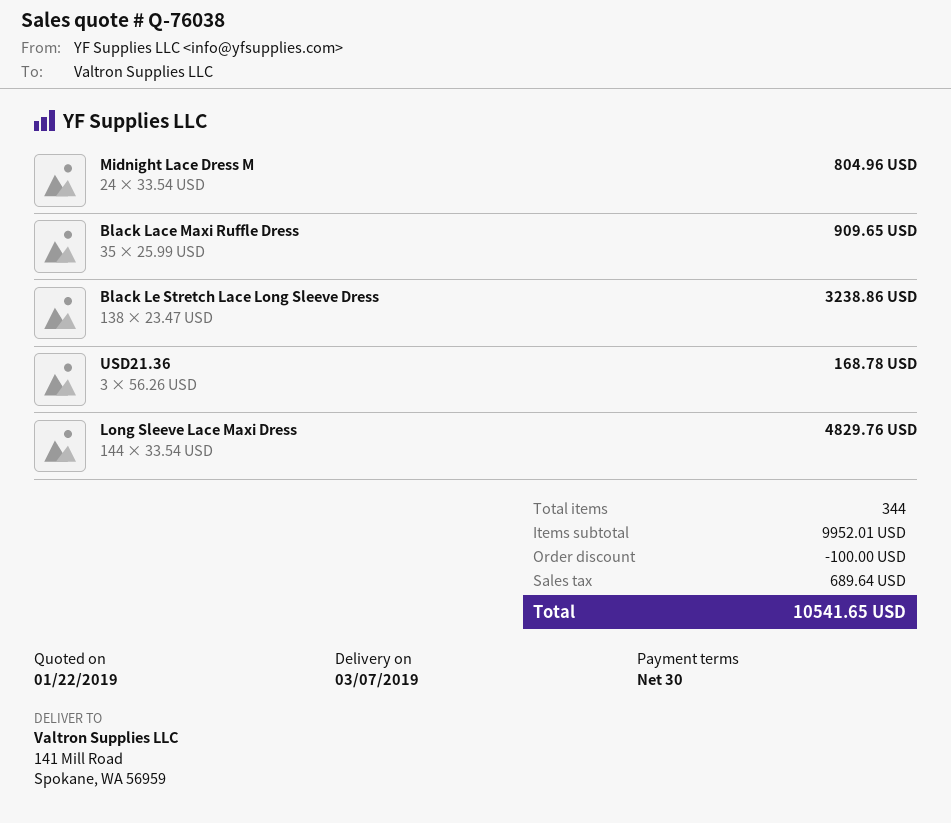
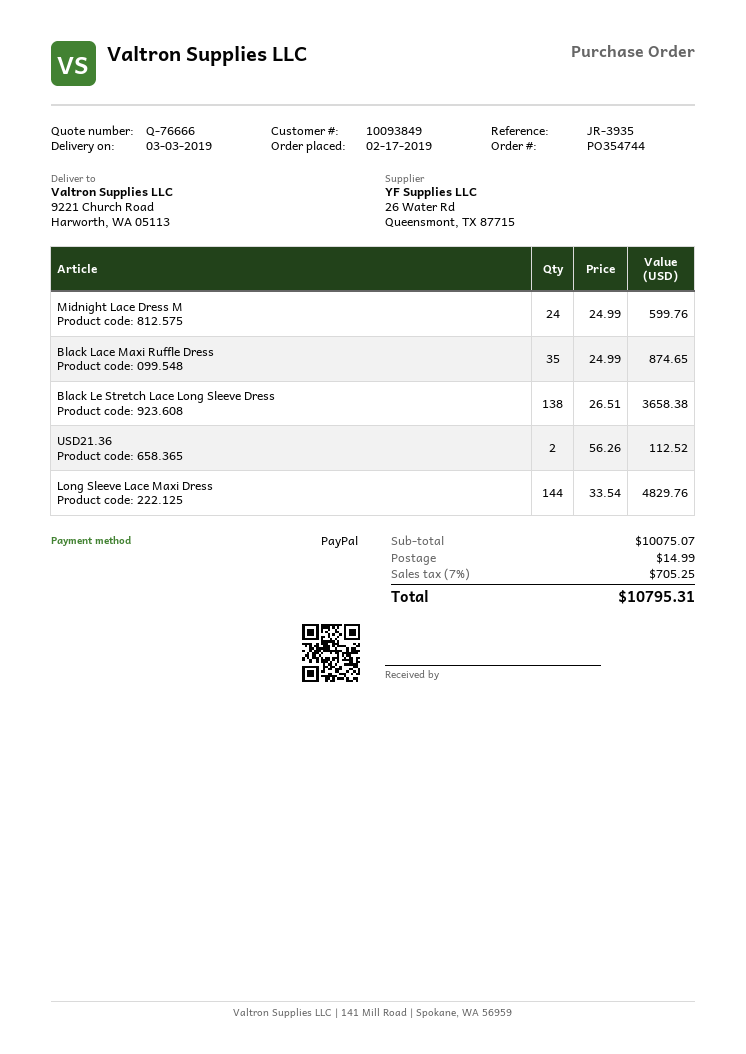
quote number: Q-76038 -> Q-76666
delivery date: 2019-03-07 -> 2019-03-03
ship to: 141 Mill Road, Spokane, WA 56959 -> 9221 Church Road, Harworth, WA 05113
Midnight Lace Dress M: 24 x 33.54 = 804.96 -> 24 x 24.99 = 599.76
Black Lace Maxi Ruffle Dress: 35 x 25.99 = 909.65 -> 35 x 24.99 = 874.65
Black Le Stretch Lace Long Sleeve Dress: 138 x 23.47 = 3238.86 -> 138 x 26.51 = 3658.38
USD21.36: 3 x 56.26 = 168.78 -> 2 x 56.26 = 112.52
subtotal: 9952.01 -> 10075.07
discount: 100.00 -> none
shipping: none -> 14.99
tax: 689.64 -> 705.25
total: 10541.65 -> 10795.31

